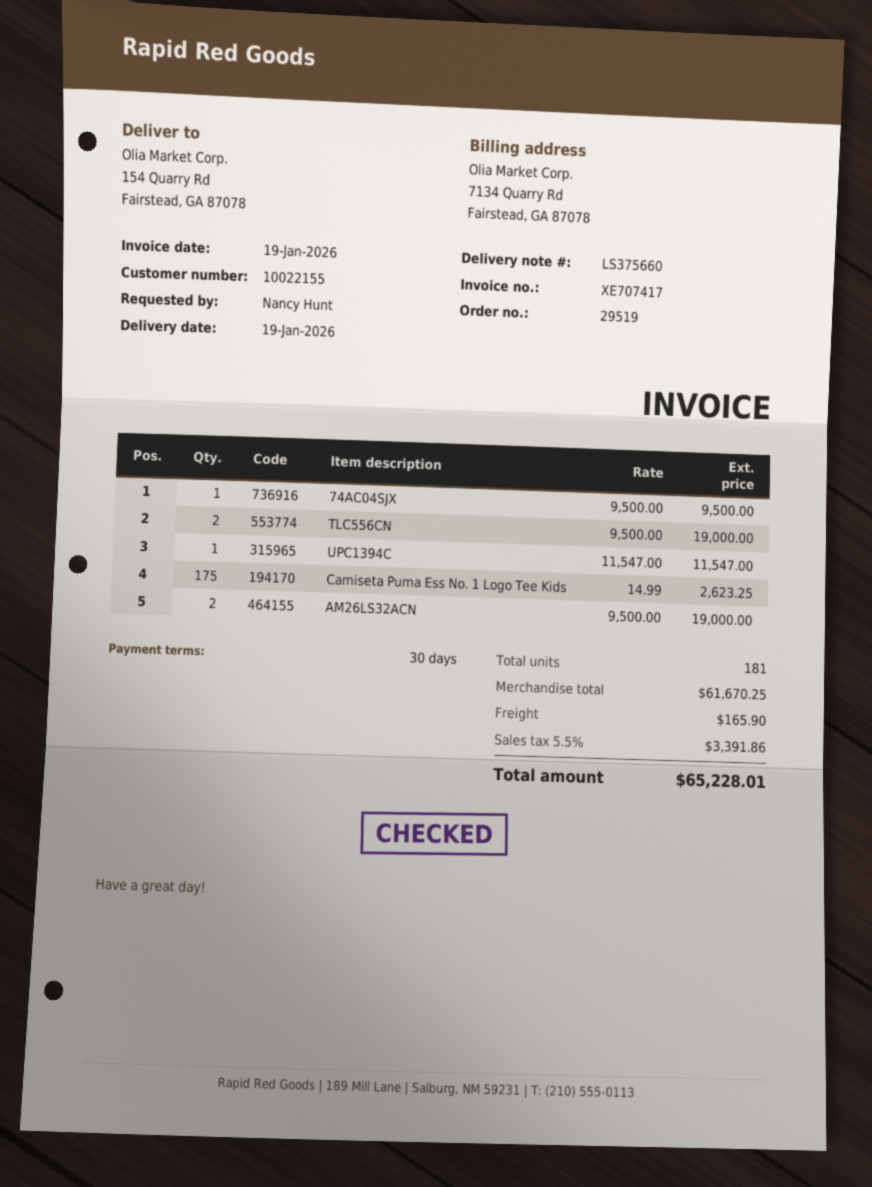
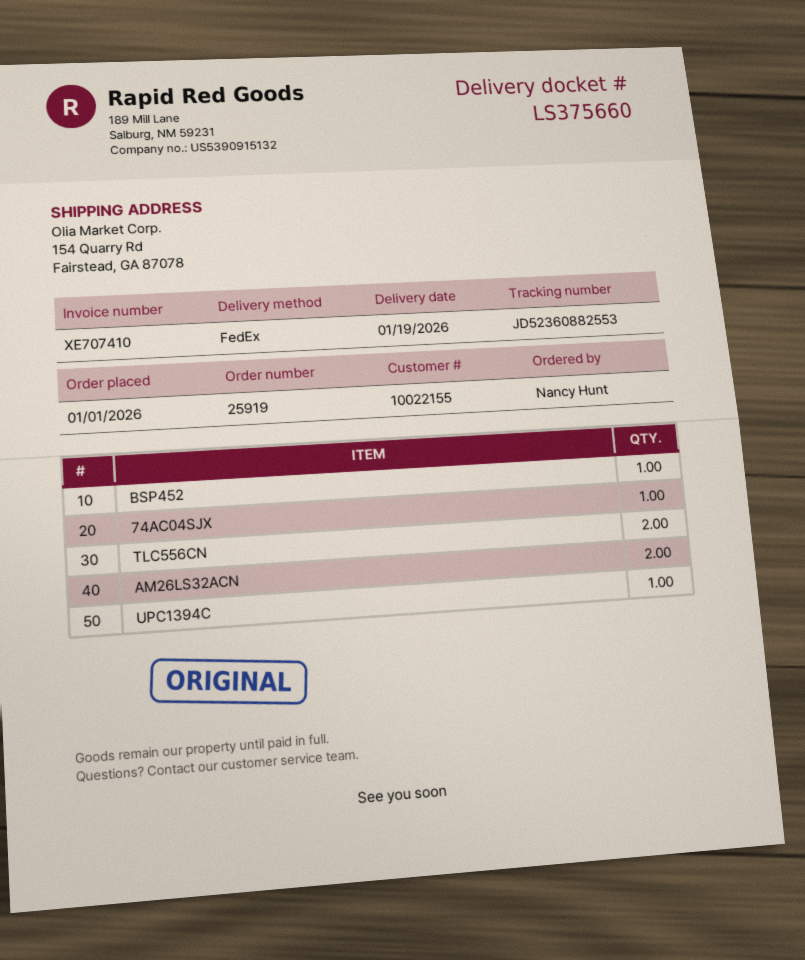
order number: 29519 -> 25919
invoice number: XE707417 -> XE707410
Camiseta Puma Ess No. 1 Logo Tee Kids: 175 -> none
BSP452: none -> 1

